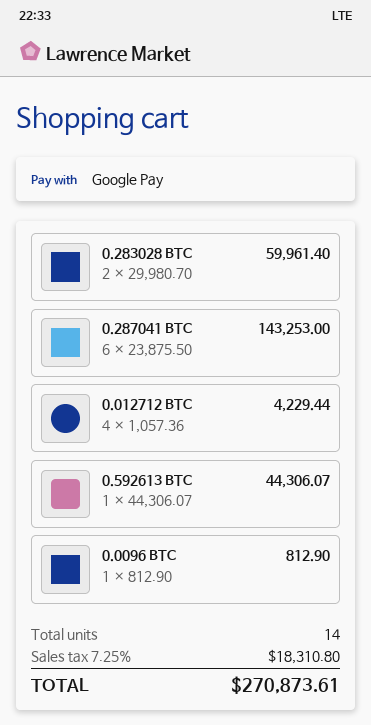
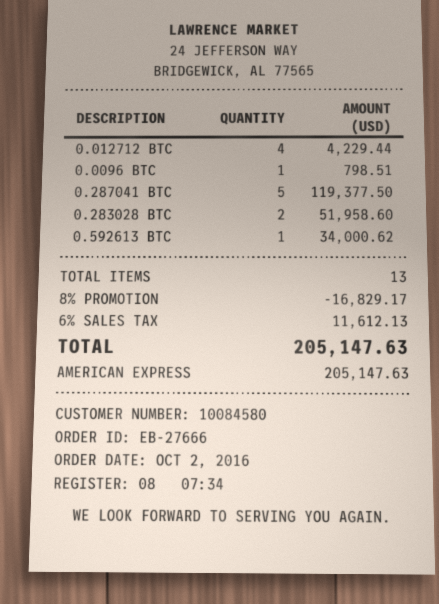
payment method: Google Pay -> American Express
0.283028 BTC: 2 for 59961.40 -> 2 for 51958.60
0.287041 BTC: 6 for 143253.00 -> 5 for 119377.50
0.592613 BTC: 1 for 44306.07 -> 1 for 34000.62
0.0096 BTC: 1 for 812.90 -> 1 for 798.51
total quantity: 14 -> 13
discount: none -> 8% = 16829.17
tax: 7.25% = 18310.80 -> 6% = 11612.13
total: 270873.61 -> 205147.63

